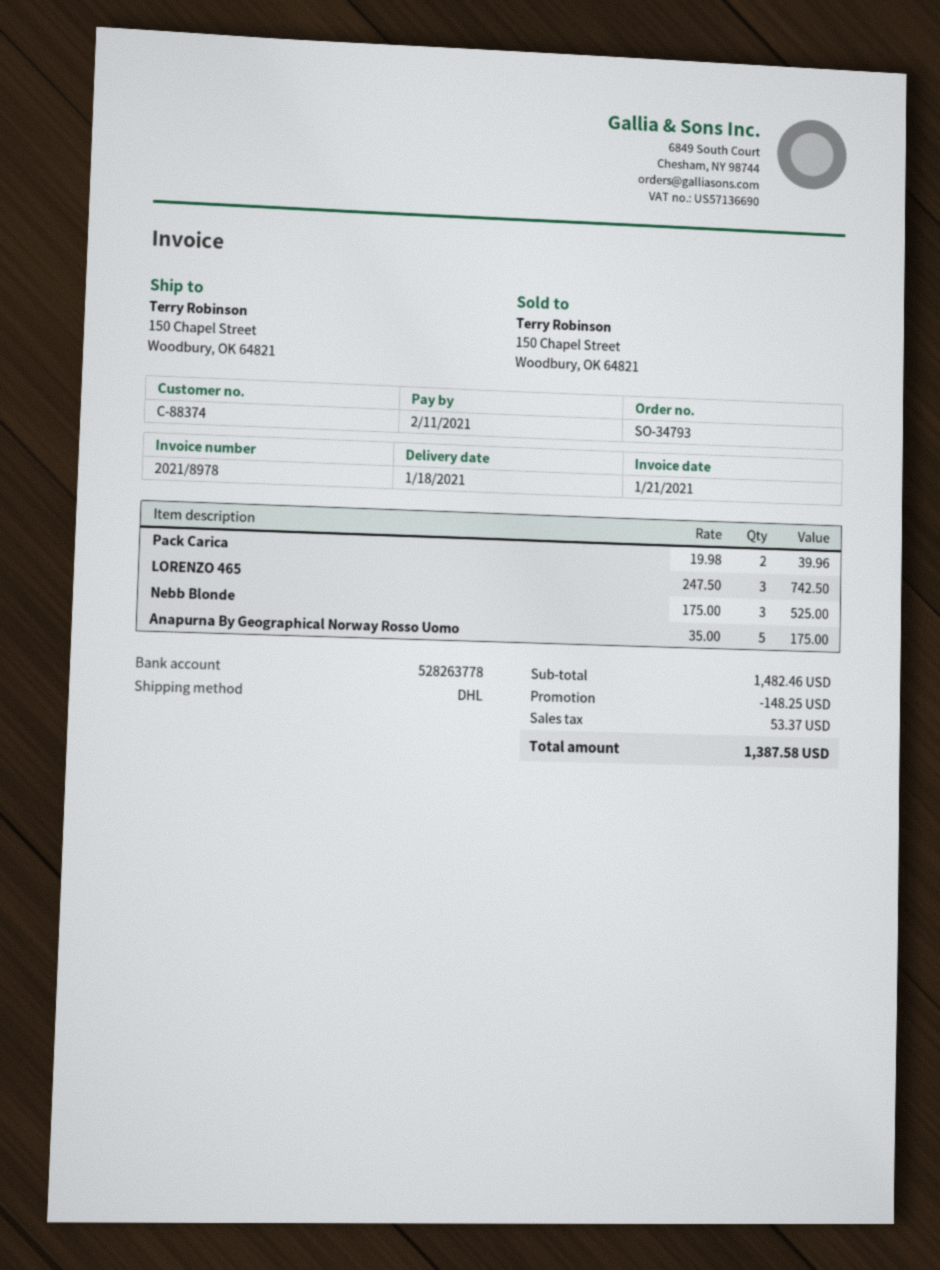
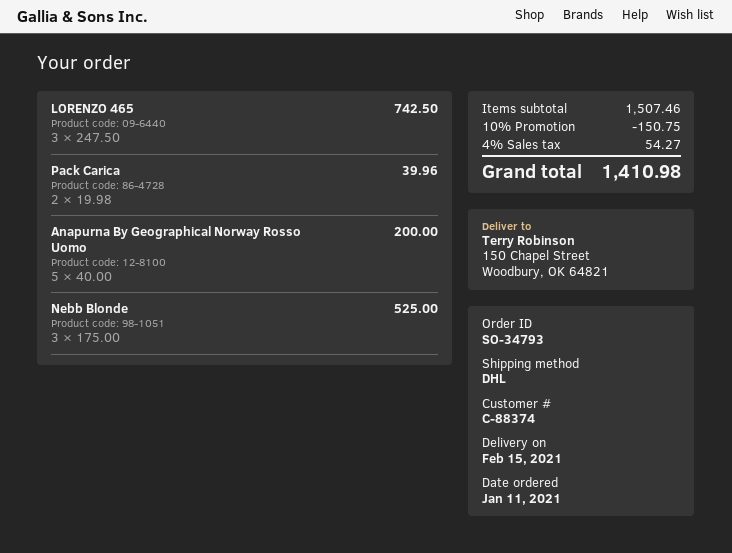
delivery date: 2021-01-18 -> 2021-02-15
Anapurna By Geographical Norway Rosso Uomo: 5 x 35.00 = 175.00 -> 5 x 40.00 = 200.00
subtotal: 1482.46 -> 1507.46
discount: 148.25 -> 150.75
tax: 53.37 -> 54.27
total: 1387.58 -> 1410.98

